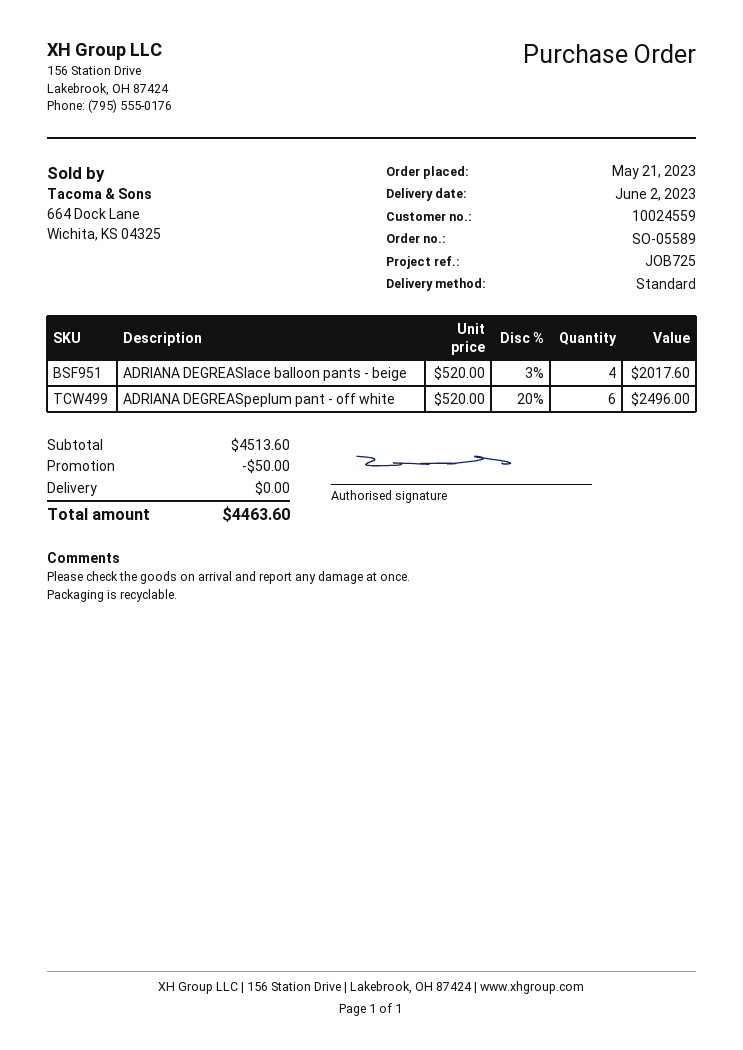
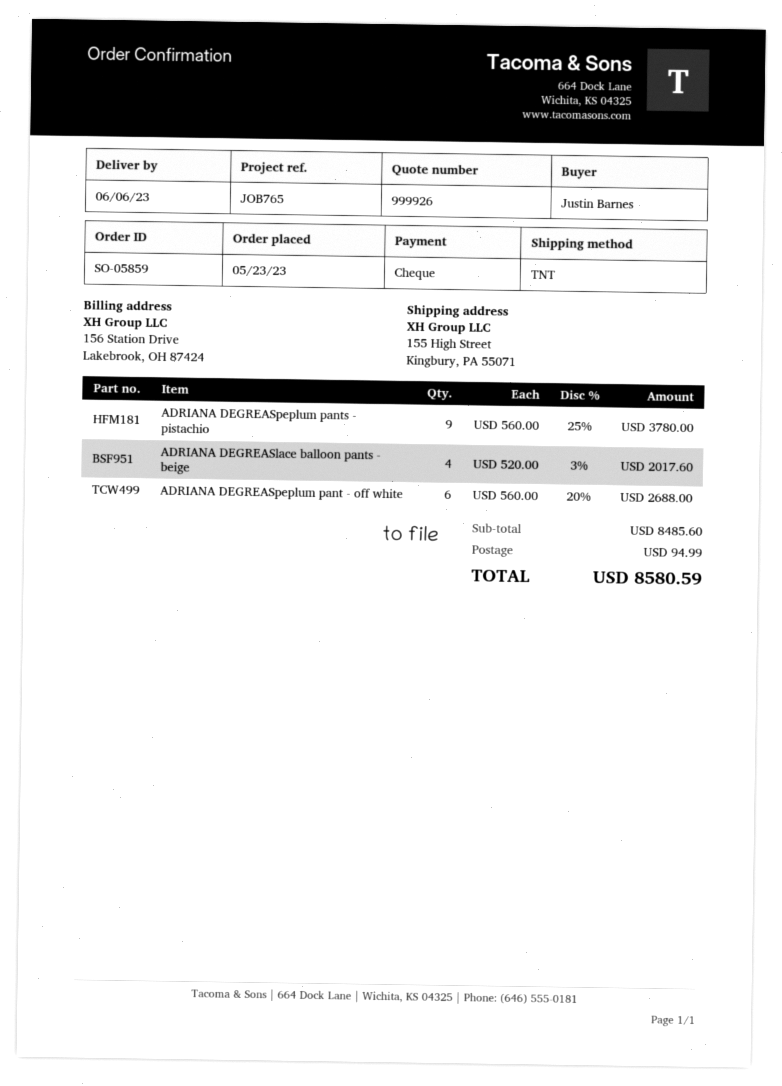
order number: SO-05589 -> SO-05859
order date: 2023-05-21 -> 2023-05-23
delivery date: 2023-06-02 -> 2023-06-06
reference: JOB725 -> JOB765
shipping method: standard -> TNT
ADRIANA DEGREASpeplum pant - off white: 6 x 520.00 - 20% = 2496.00 -> 6 x 560.00 - 20% = 2688.00
ADRIANA DEGREASpeplum pants - pistachio: none -> 9 x 560.00 - 25% = 3780.00
subtotal: 4513.60 -> 8485.60
discount: 50.00 -> none
shipping: 0.00 -> 94.99
total: 4463.60 -> 8580.59

